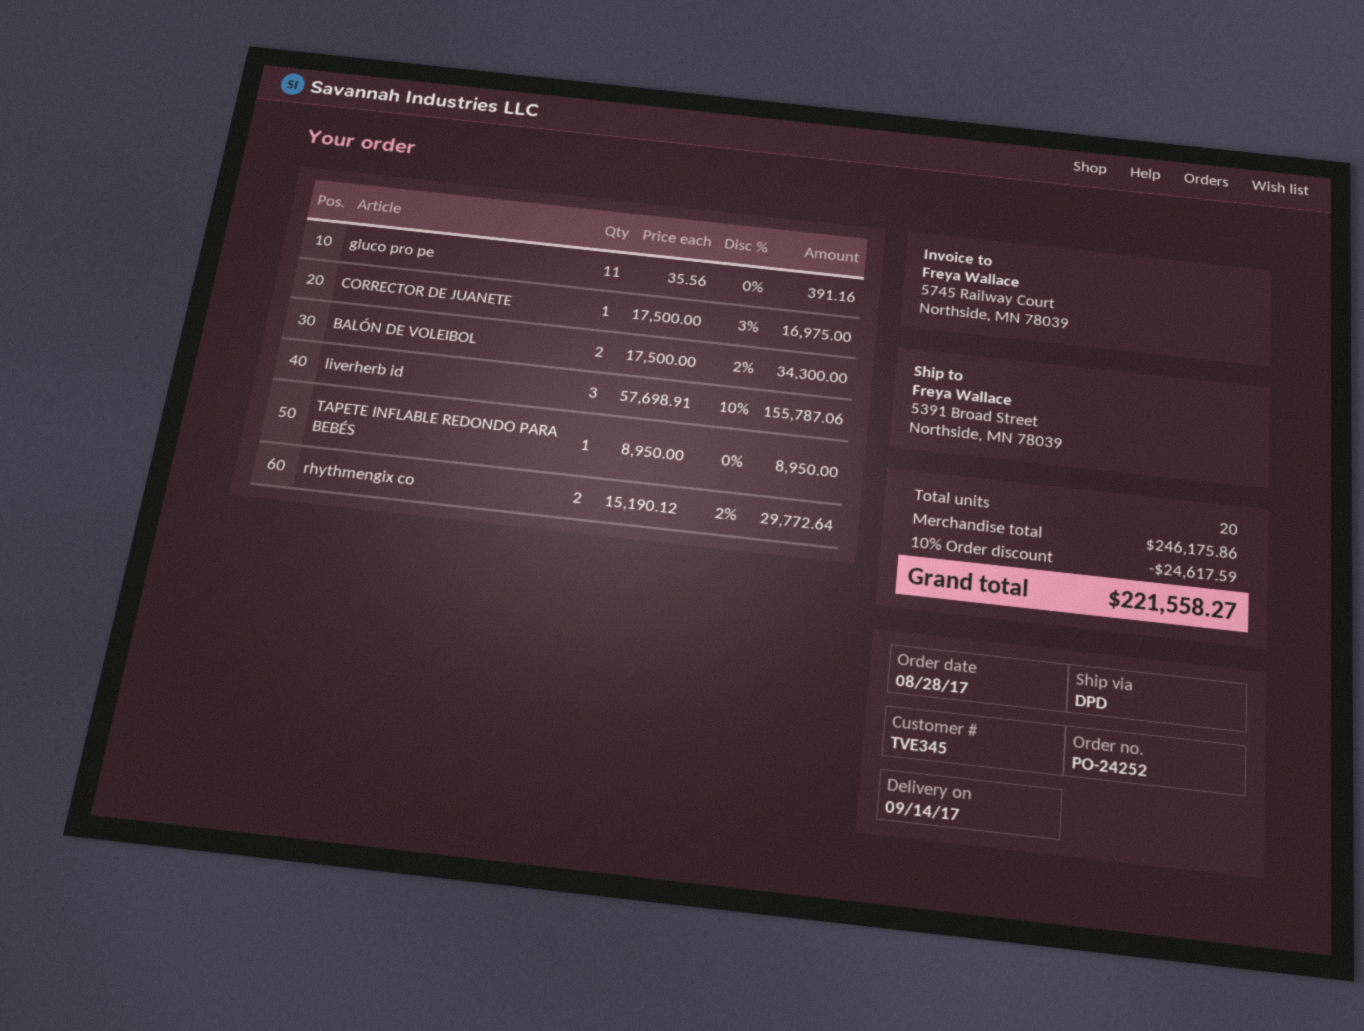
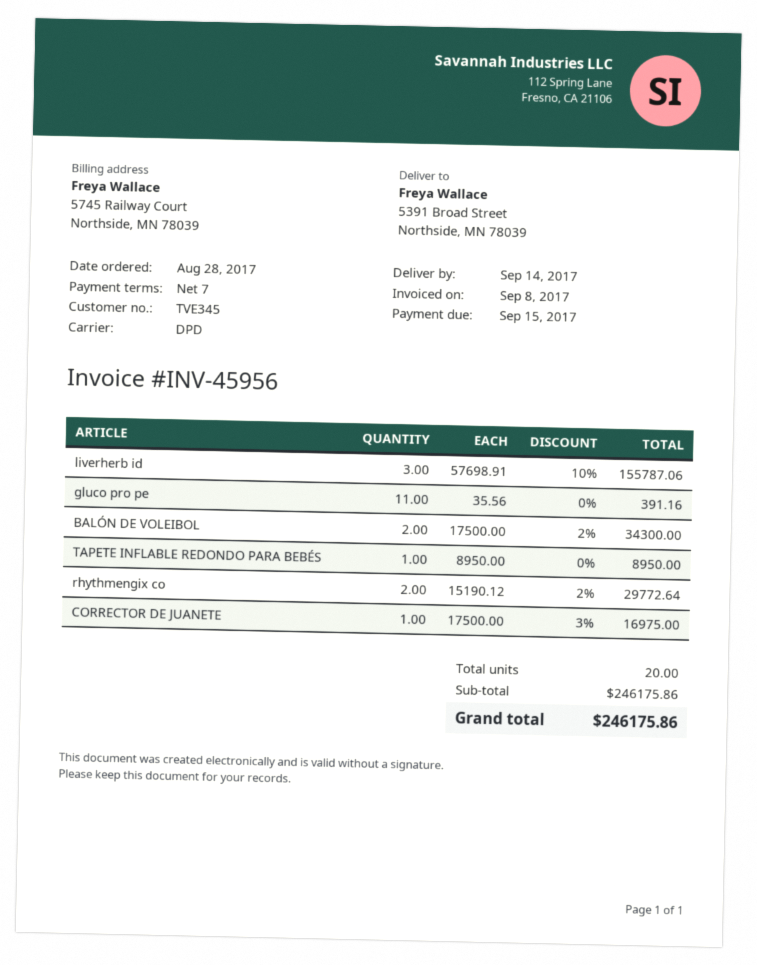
discount: 10% = 24617.59 -> none
total: 221558.27 -> 246175.86

